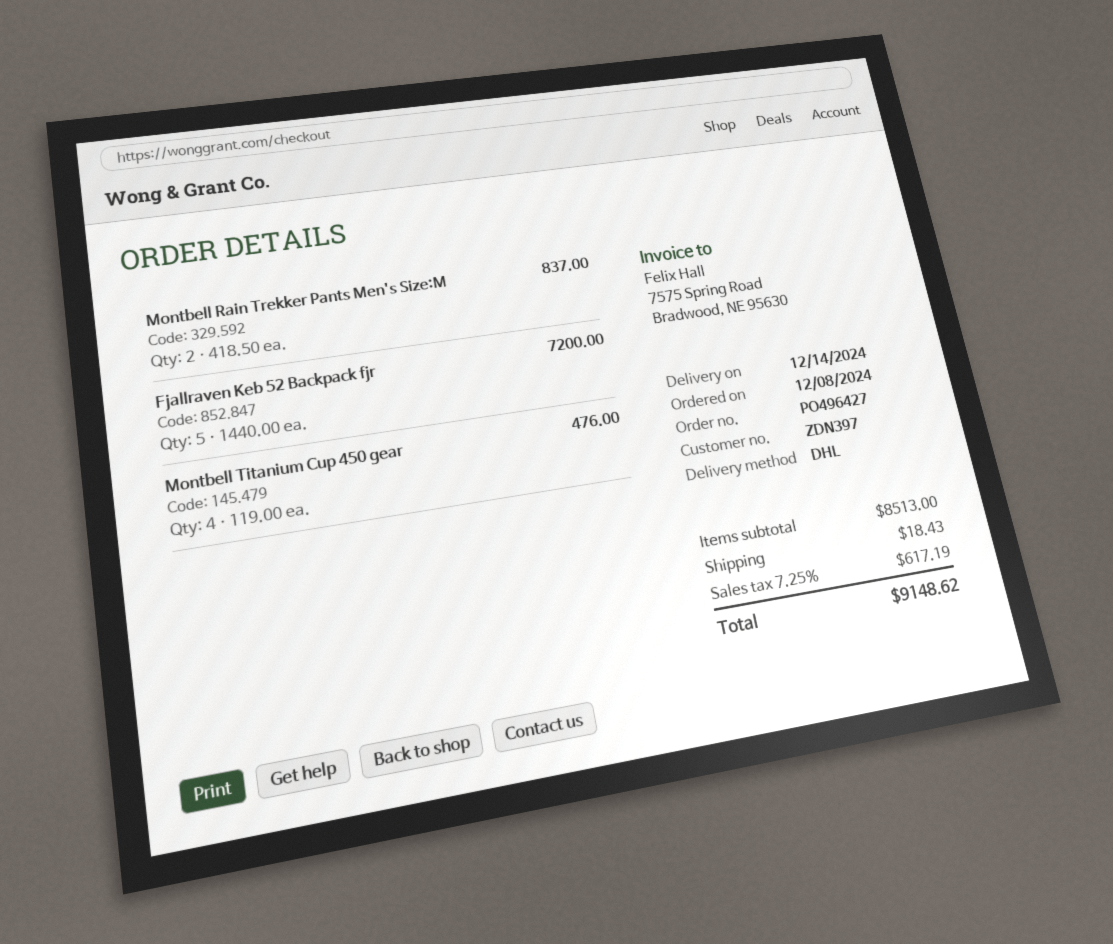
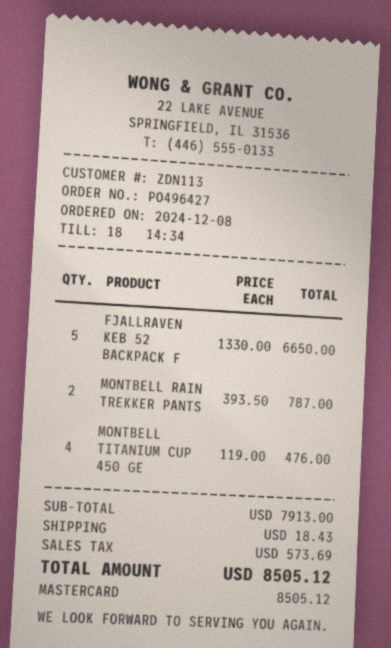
customer number: ZDN397 -> ZDN113
Montbell Rain Trekker Pants Men's Size:M: 2 x 418.50 = 837.00 -> 2 x 393.50 = 787.00
Fjallraven Keb 52 Backpack fjr: 5 x 1440.00 = 7200.00 -> 5 x 1330.00 = 6650.00
subtotal: 8513.00 -> 7913.00
tax: 617.19 -> 573.69
total: 9148.62 -> 8505.12

